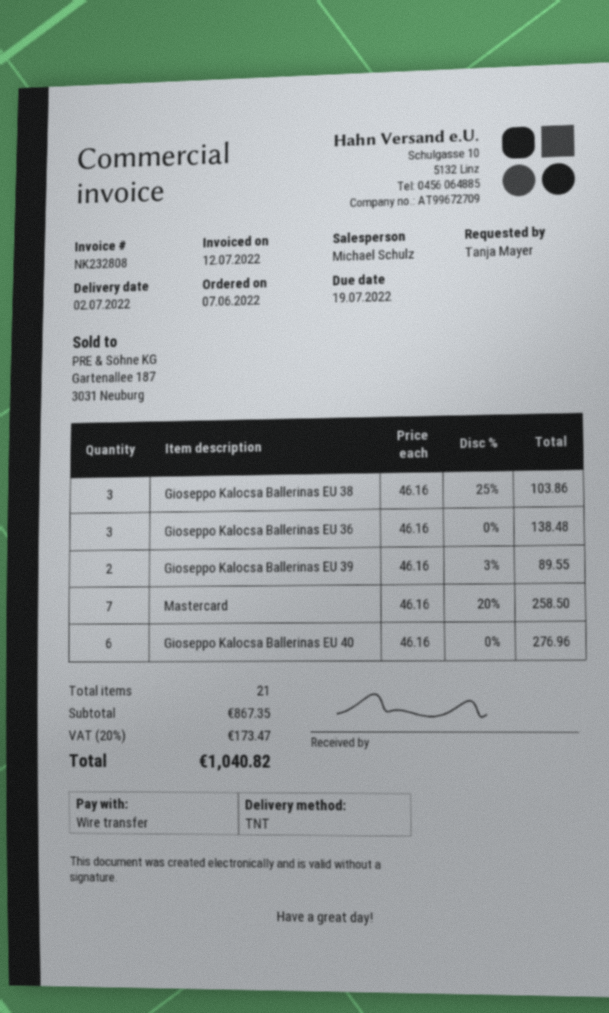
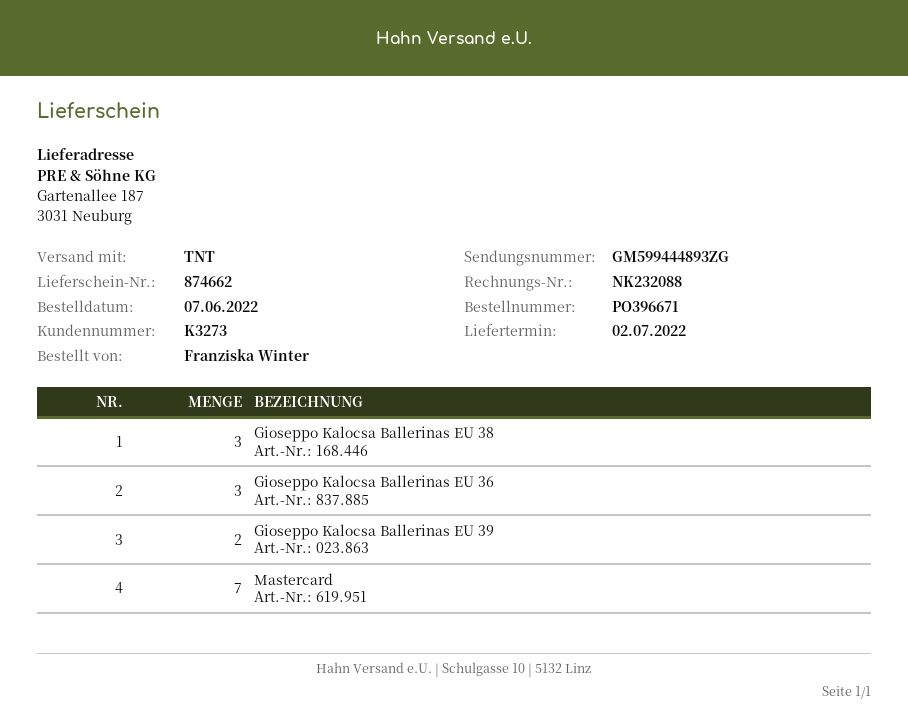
invoice number: NK232808 -> NK232088
ordered by: Tanja Mayer -> Franziska Winter
Gioseppo Kalocsa Ballerinas EU 40: 6 -> none

